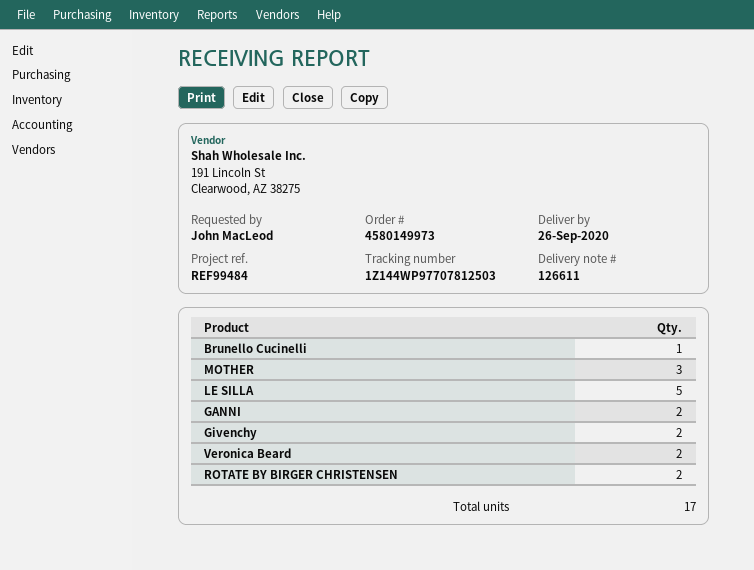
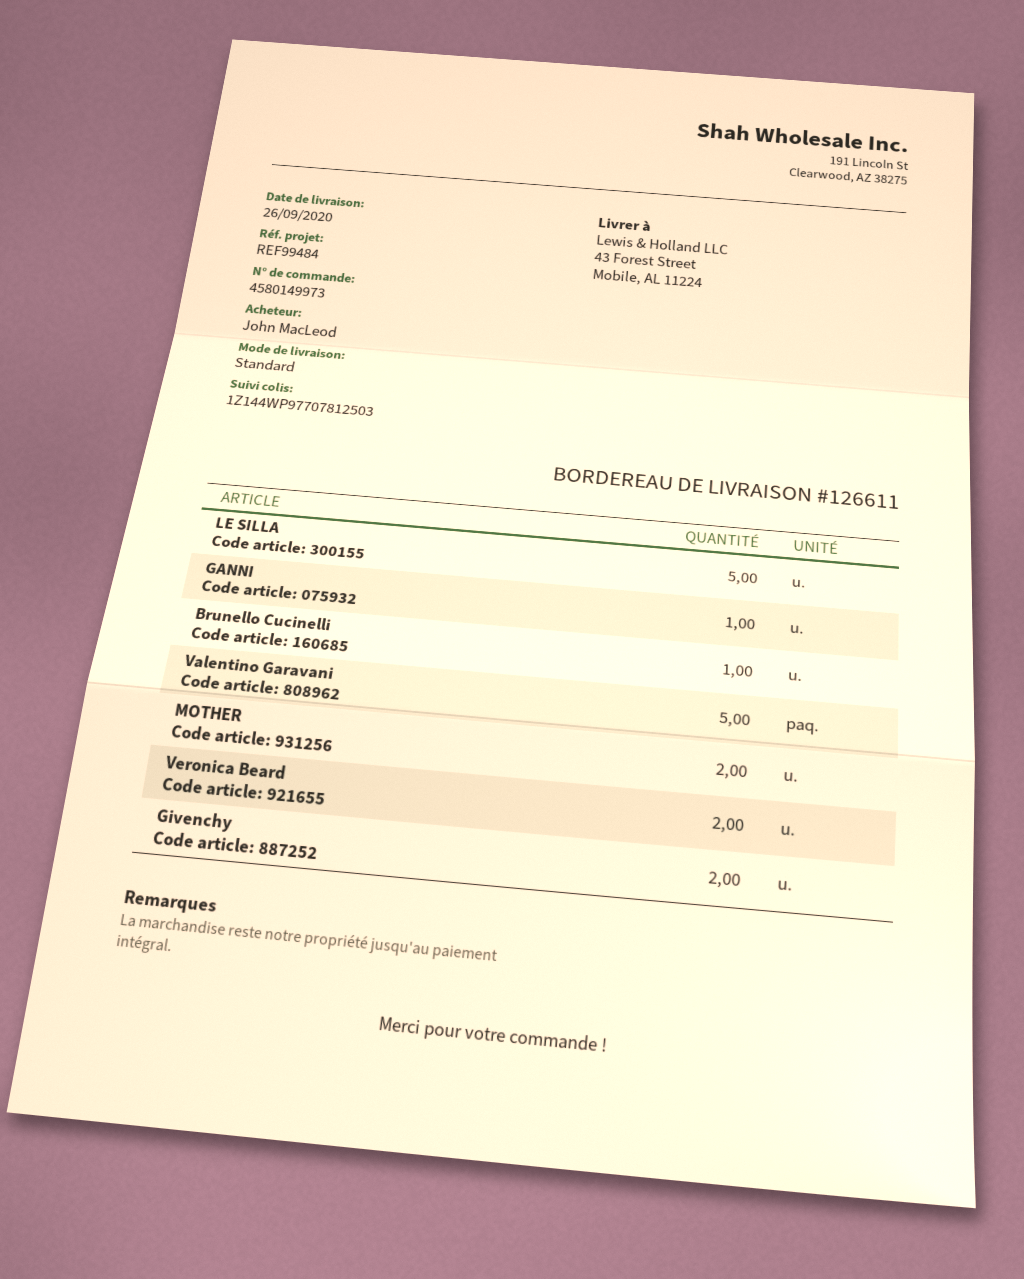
MOTHER: 3 -> 2
GANNI: 2 -> 1
ROTATE BY BIRGER CHRISTENSEN: 2 -> none
Valentino Garavani: none -> 5

